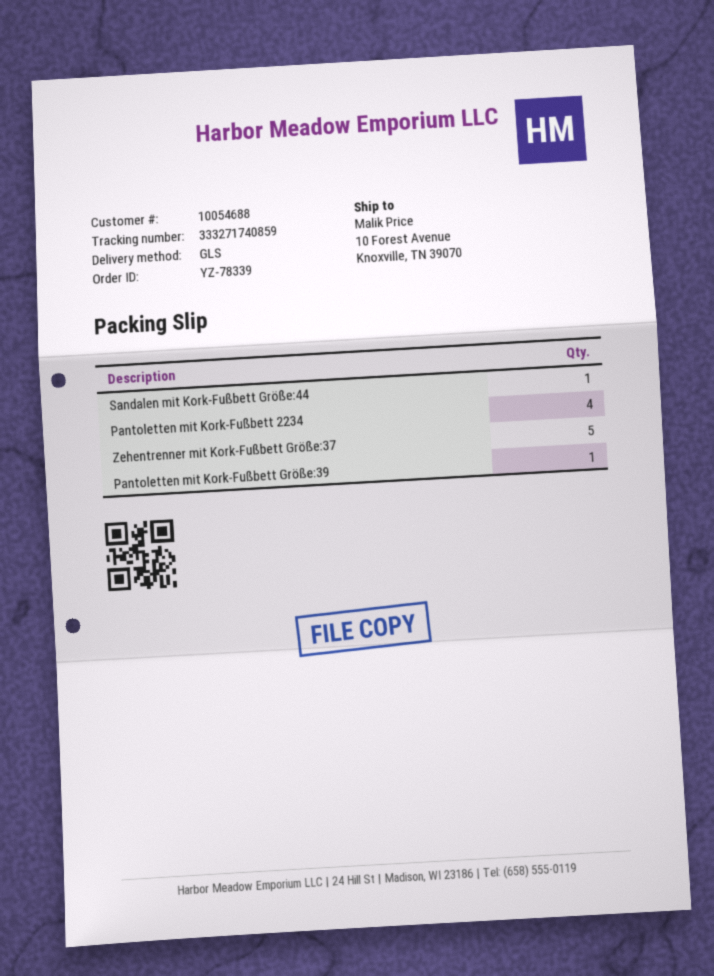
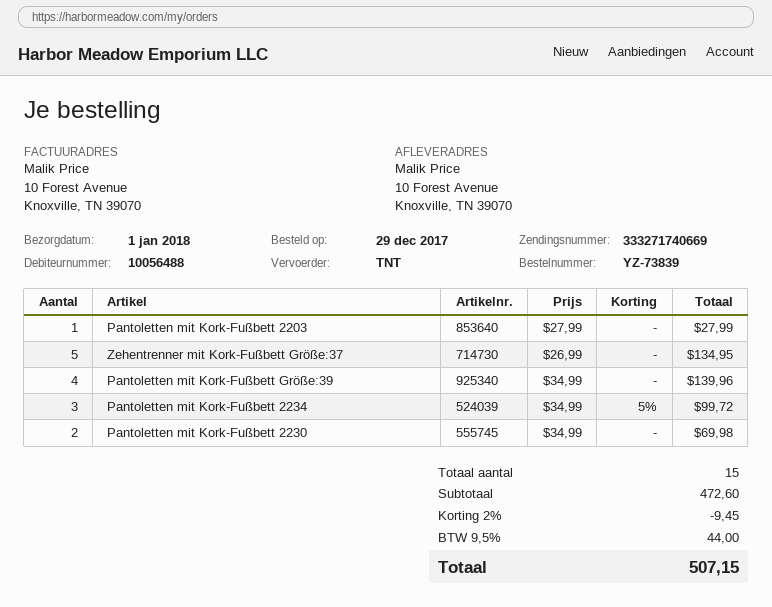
order number: YZ-78339 -> YZ-73839
customer number: 10054688 -> 10056488
shipping method: GLS -> TNT
tracking number: 333271740859 -> 333271740669
Sandalen mit Kork-Fußbett Größe:44: 1 -> none
Pantoletten mit Kork-Fußbett 2234: 4 -> 3
Pantoletten mit Kork-Fußbett Größe:39: 1 -> 4
Pantoletten mit Kork-Fußbett 2203: none -> 1
Pantoletten mit Kork-Fußbett 2230: none -> 2

